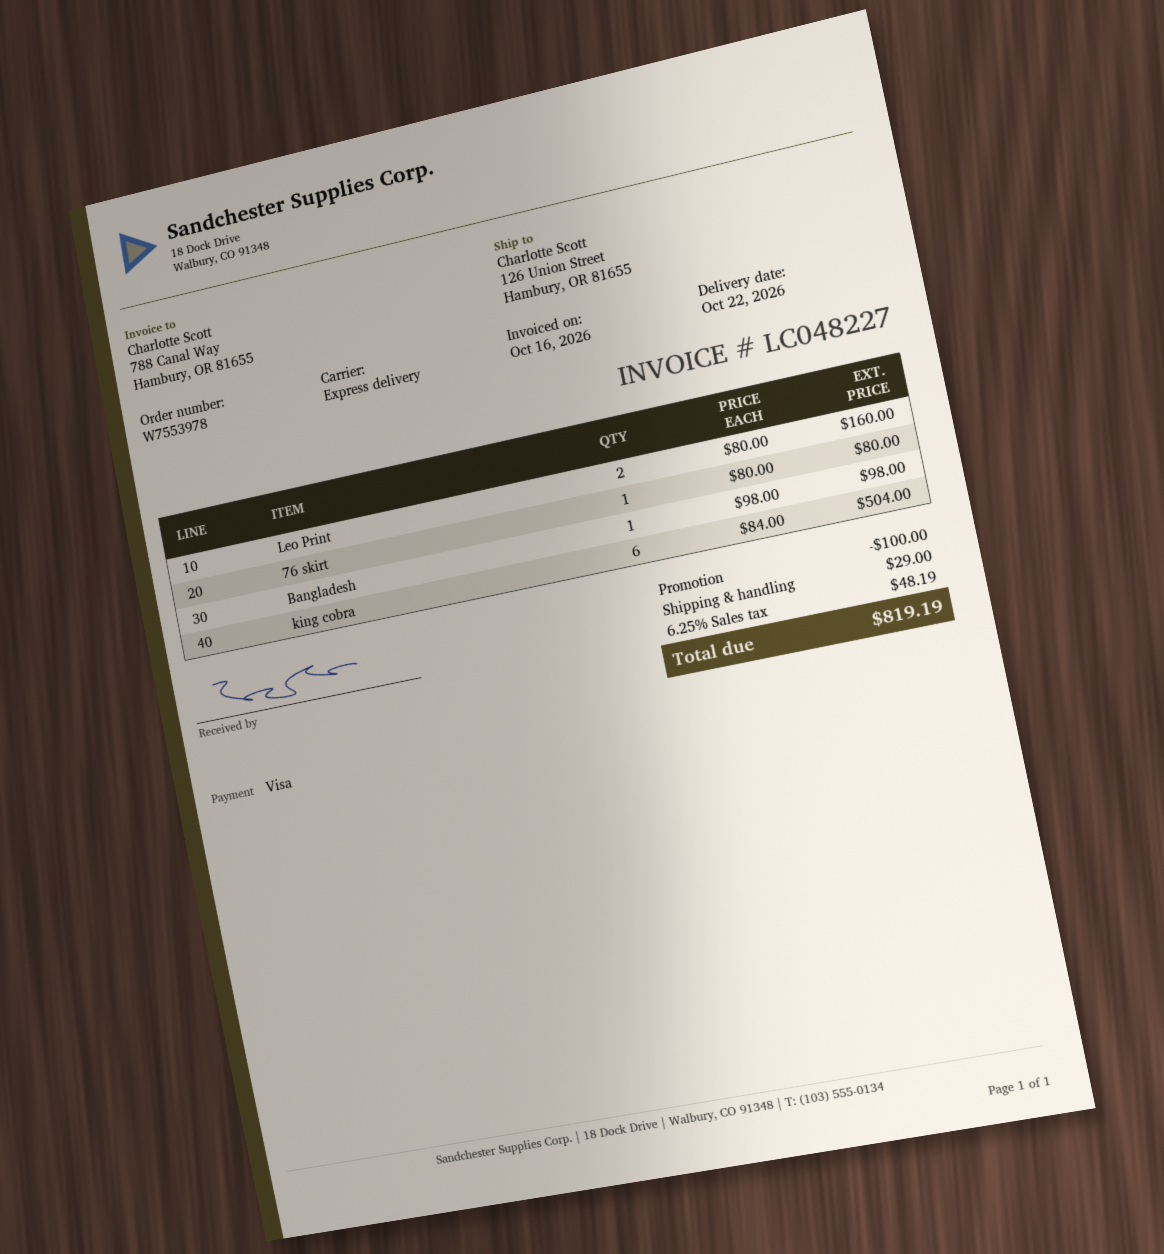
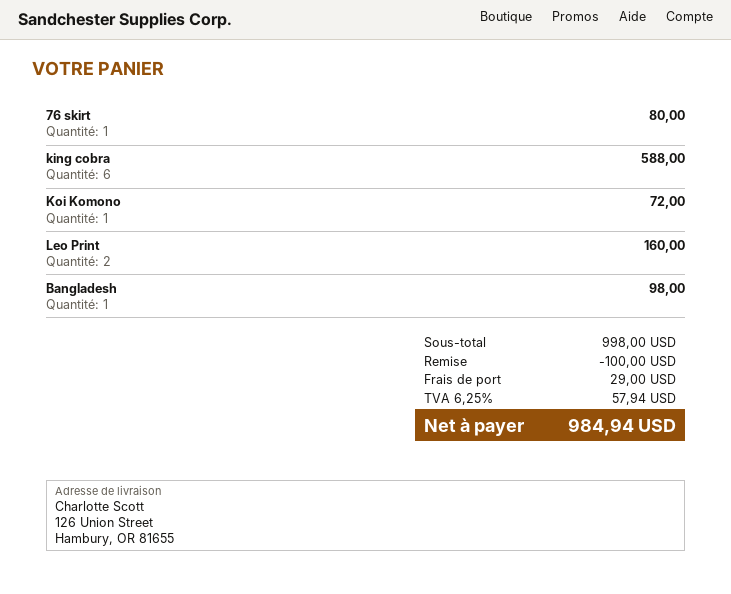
king cobra: 6 for 504.00 -> 6 for 588.00
Koi Komono: none -> 1 for 72.00
tax: 6.25% = 48.19 -> 6.25% = 57.94
total: 819.19 -> 984.94

